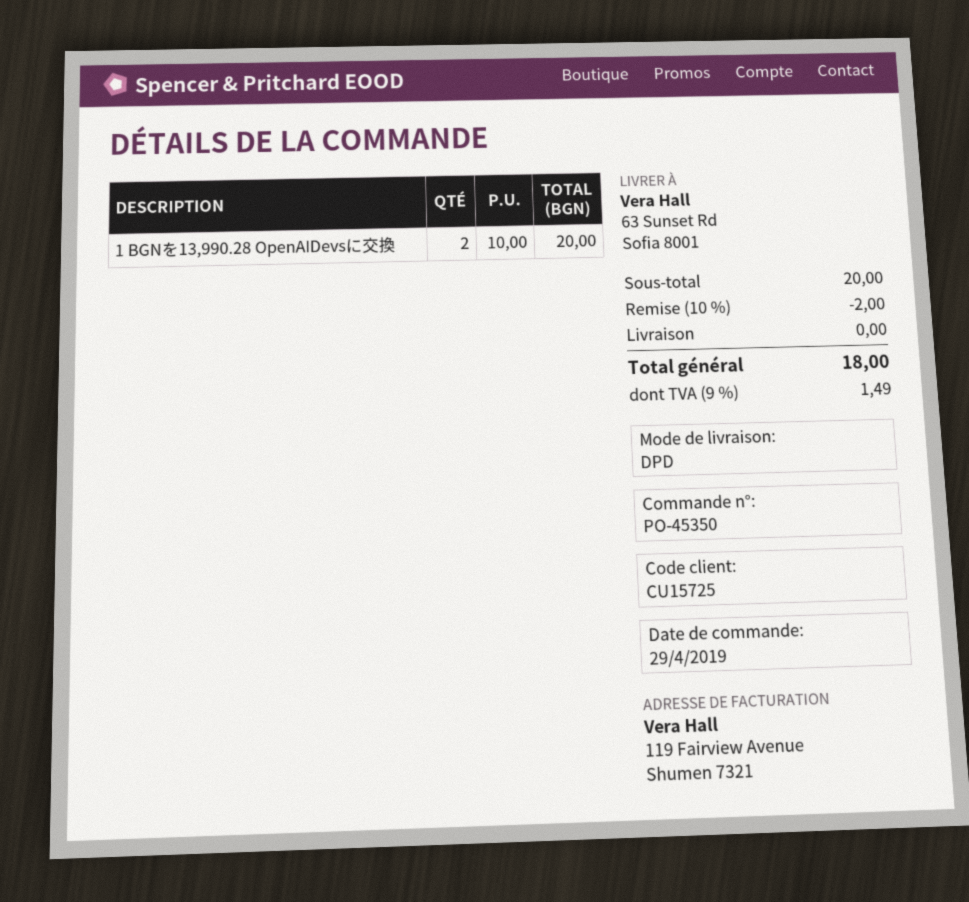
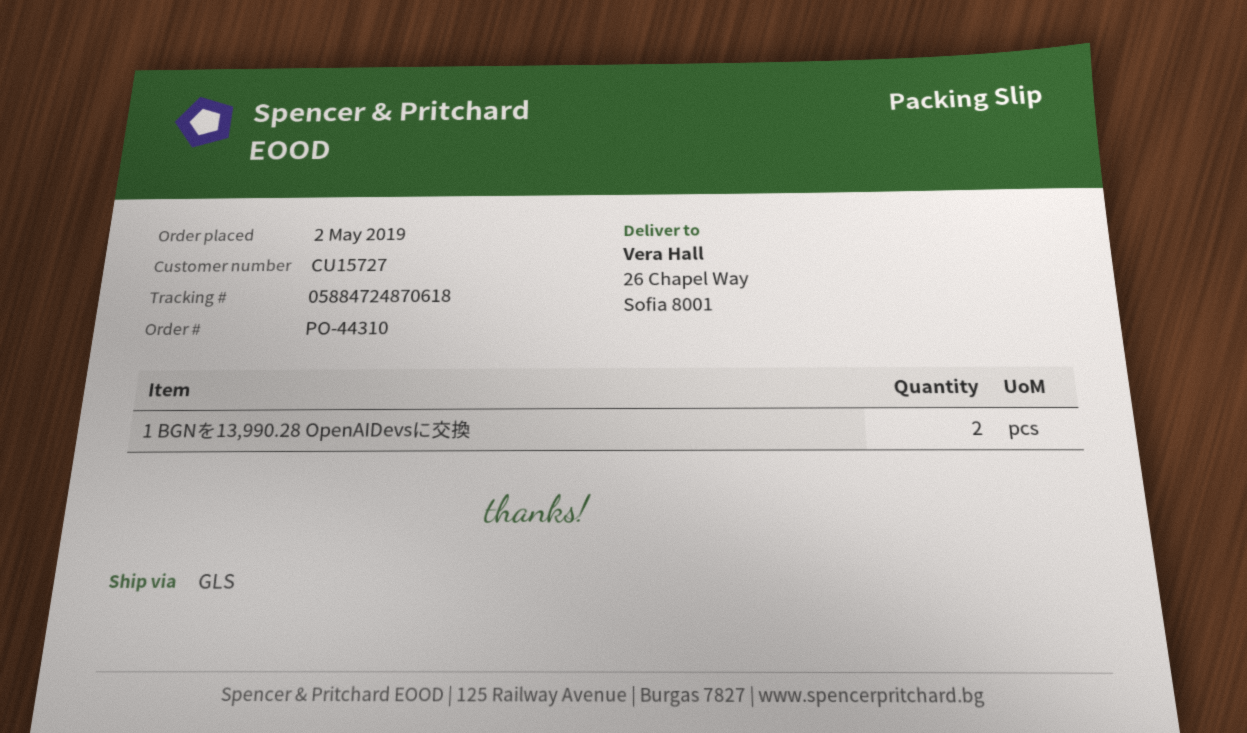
order number: PO-45350 -> PO-44310
order date: 2019-04-29 -> 2019-05-02
customer number: CU15725 -> CU15727
shipping method: DPD -> GLS
ship to: 63 Sunset Rd, Sofia 8001 -> 26 Chapel Way, Sofia 8001

